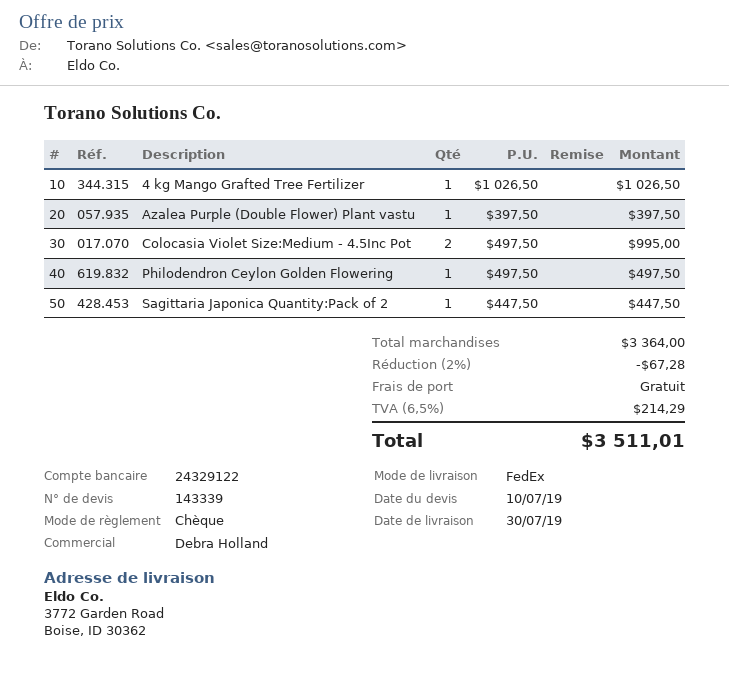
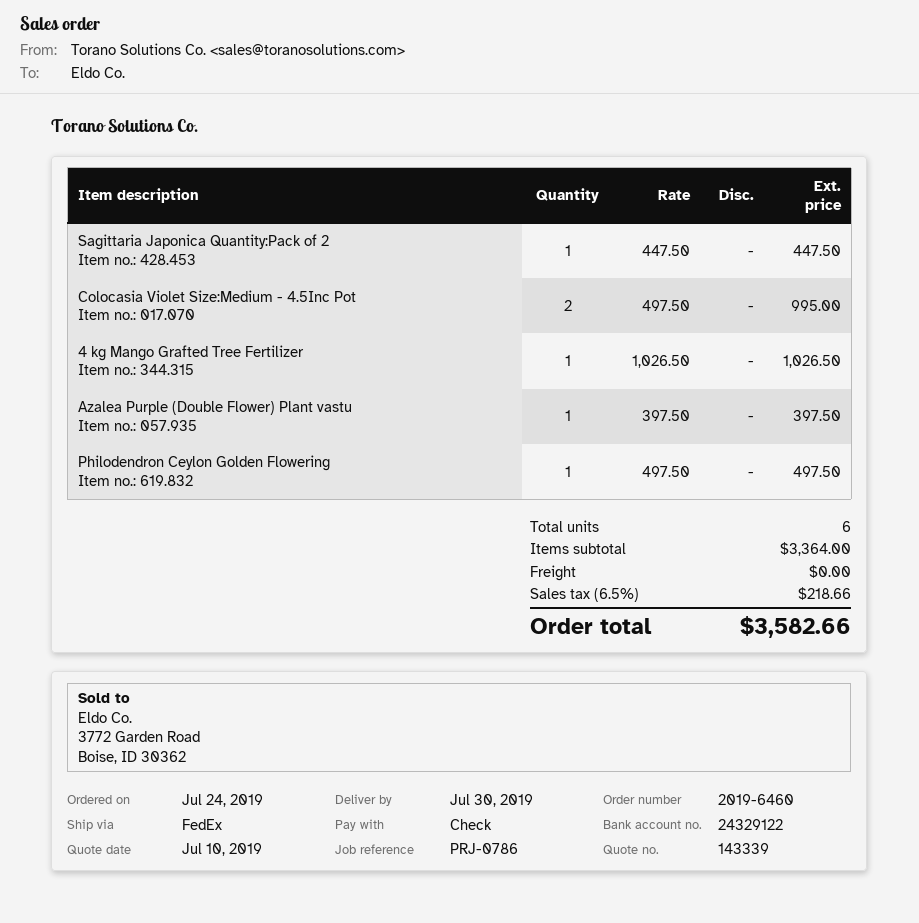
discount: 2% = 67.28 -> none
tax: 6.5% = 214.29 -> 6.5% = 218.66
total: 3511.01 -> 3582.66

